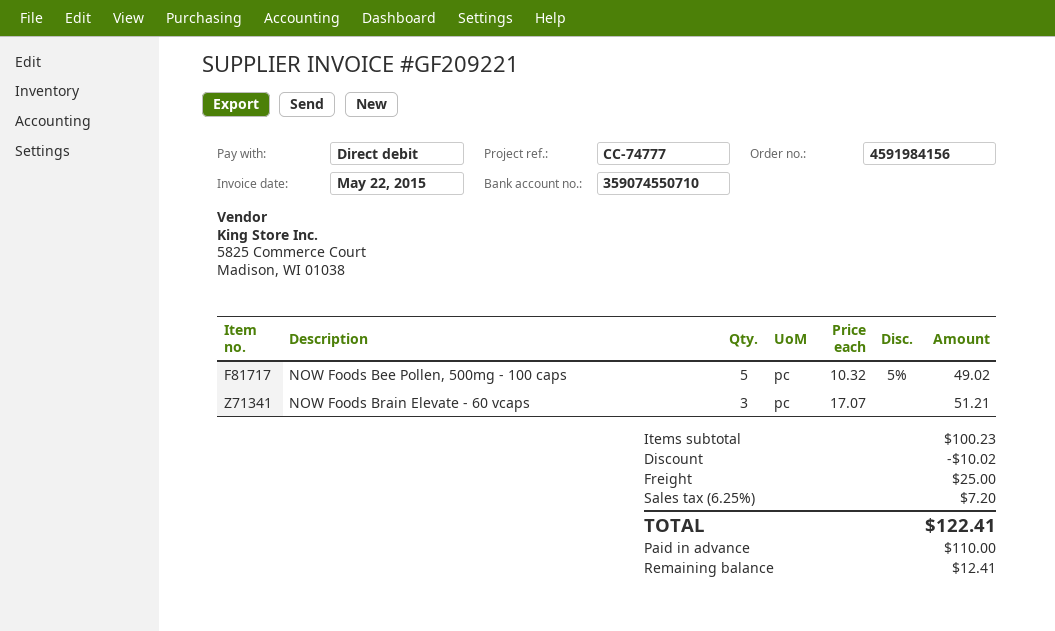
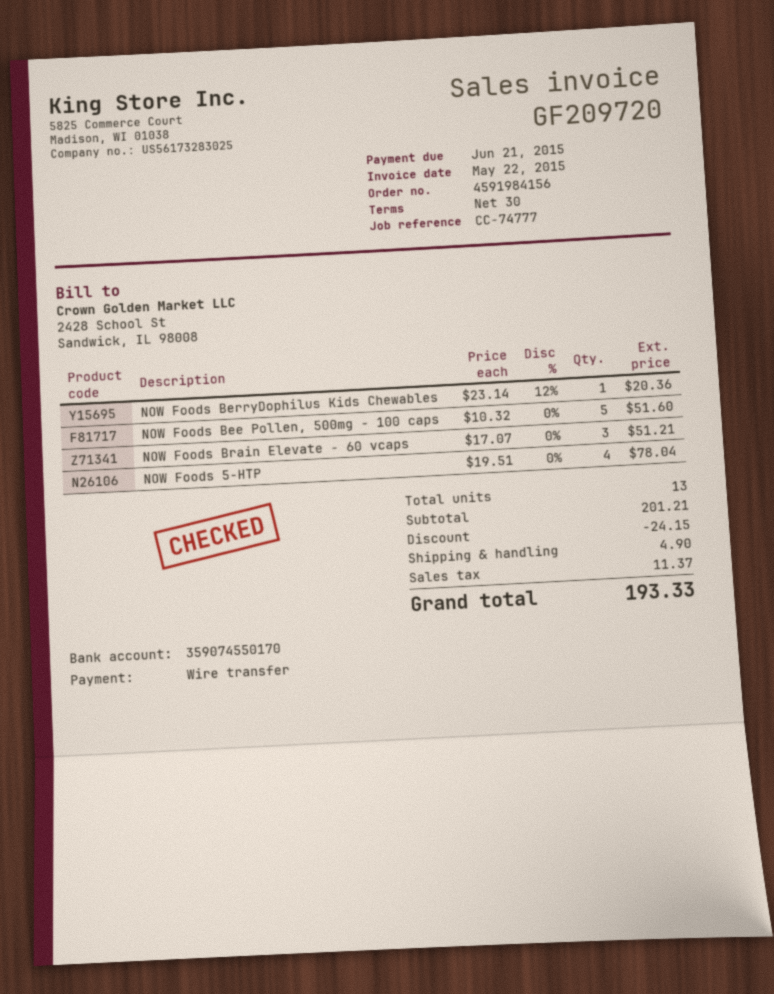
invoice number: GF209221 -> GF209720
payment method: direct debit -> bank transfer
bank account: 359074550710 -> 359074550170
NOW Foods Bee Pollen, 500mg - 100 caps: 5 x 10.32 - 5% = 49.02 -> 5 x 10.32 = 51.60
NOW Foods BerryDophilus Kids Chewables: none -> 1 x 23.14 - 12% = 20.36
NOW Foods 5-HTP: none -> 4 x 19.51 = 78.04
subtotal: 100.23 -> 201.21
discount: 10.02 -> 24.15
shipping: 25.00 -> 4.90
tax: 7.20 -> 11.37
total: 122.41 -> 193.33

